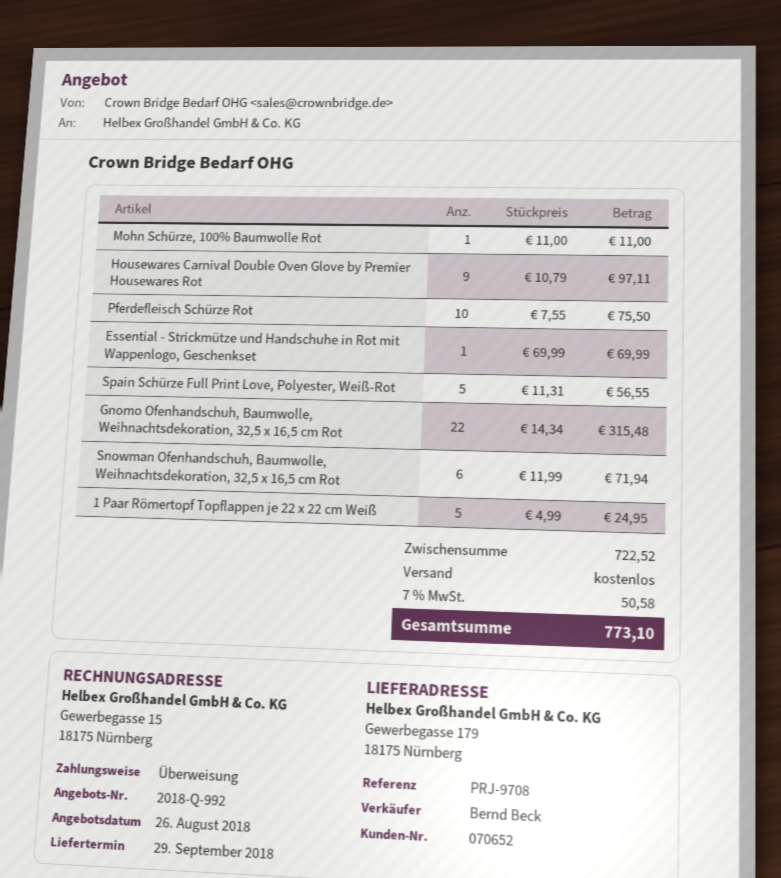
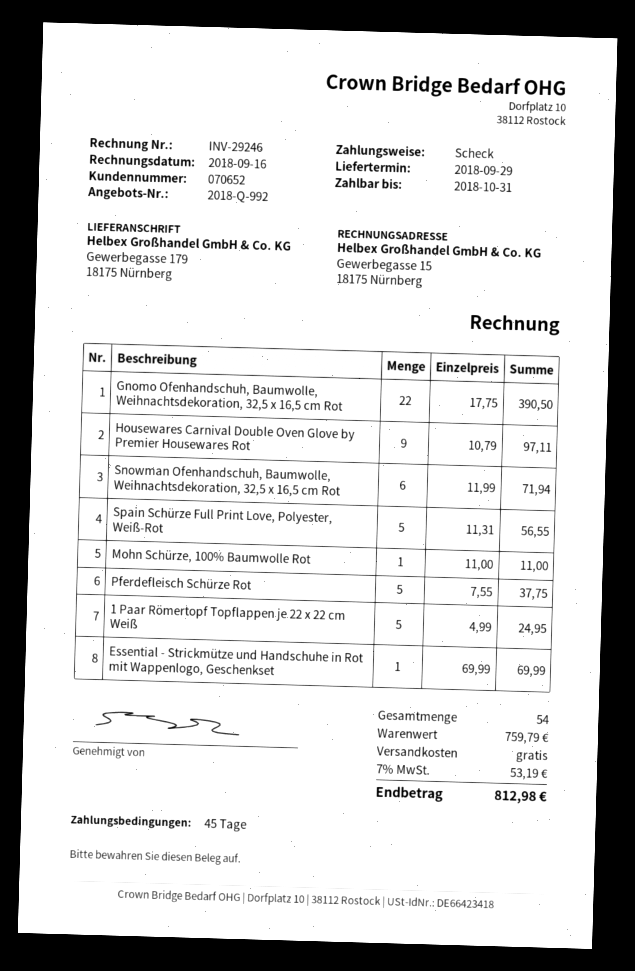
payment method: bank transfer -> cheque
Pferdefleisch Schürze Rot: 10 x 7.55 = 75.50 -> 5 x 7.55 = 37.75
Gnomo Ofenhandschuh, Baumwolle, Weihnachtsdekoration, 32,5 x 16,5 cm Rot: 22 x 14.34 = 315.48 -> 22 x 17.75 = 390.50
subtotal: 722.52 -> 759.79
tax: 7% = 50.58 -> 7% = 53.19
total: 773.10 -> 812.98

